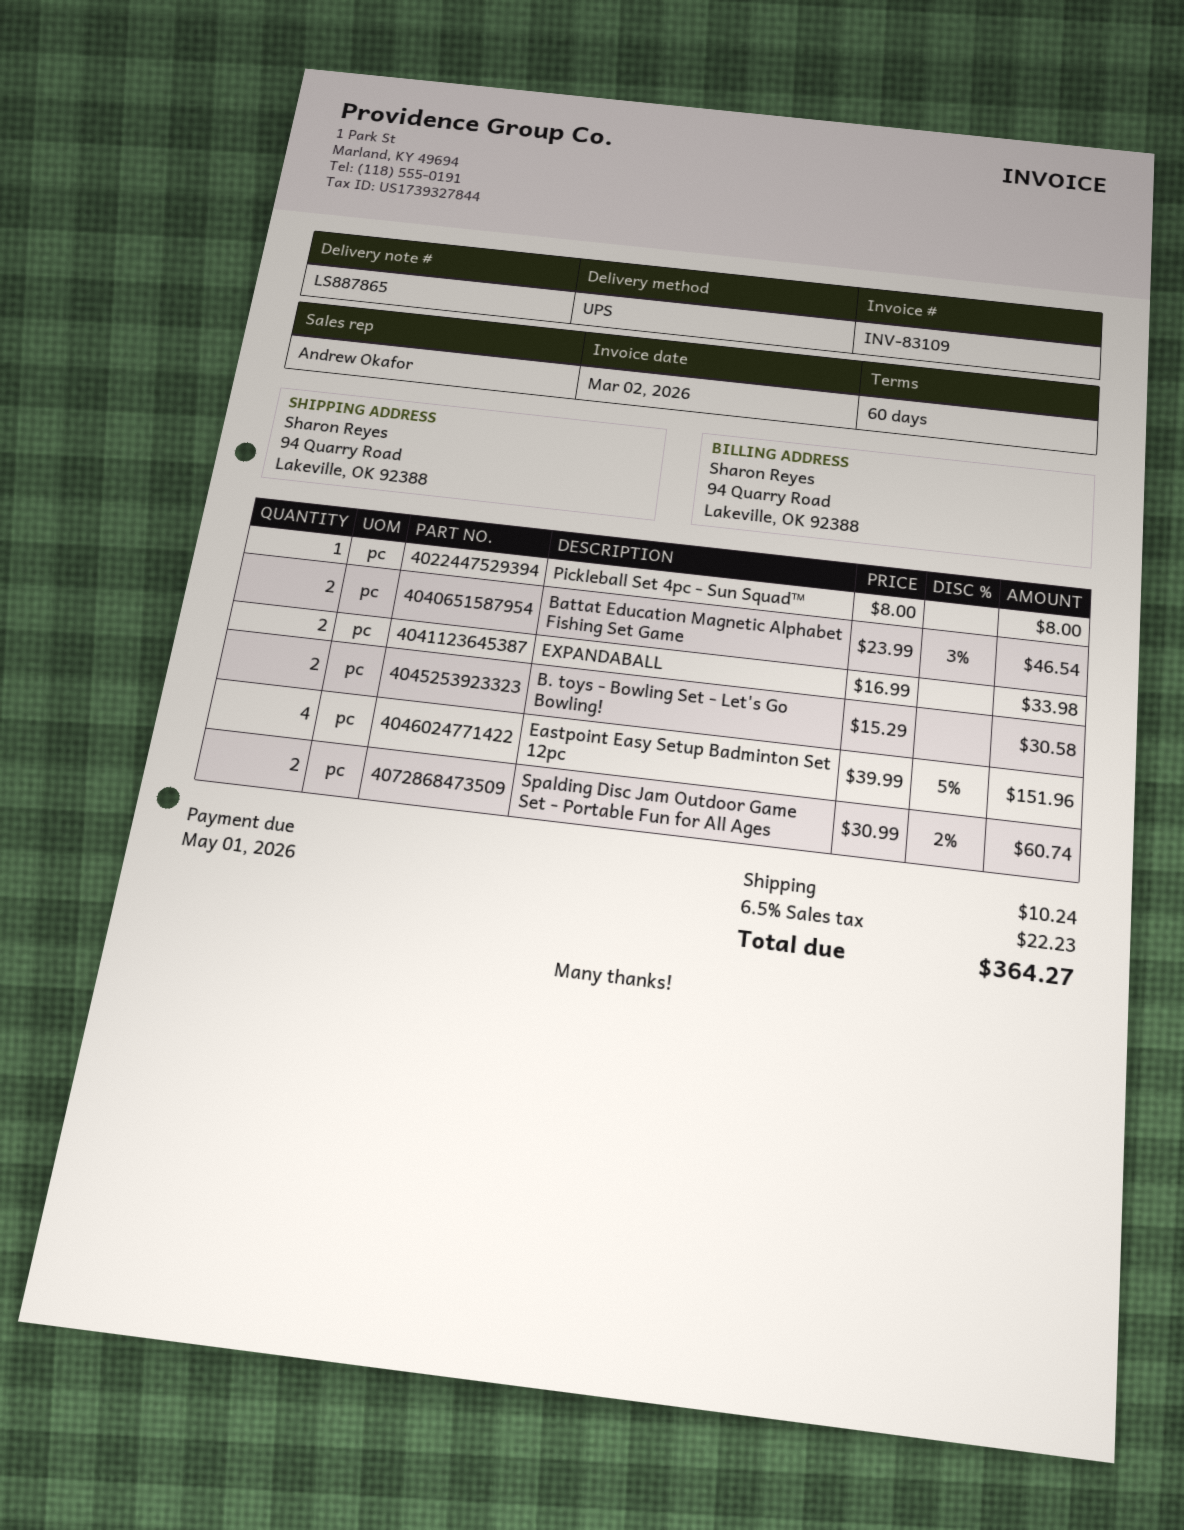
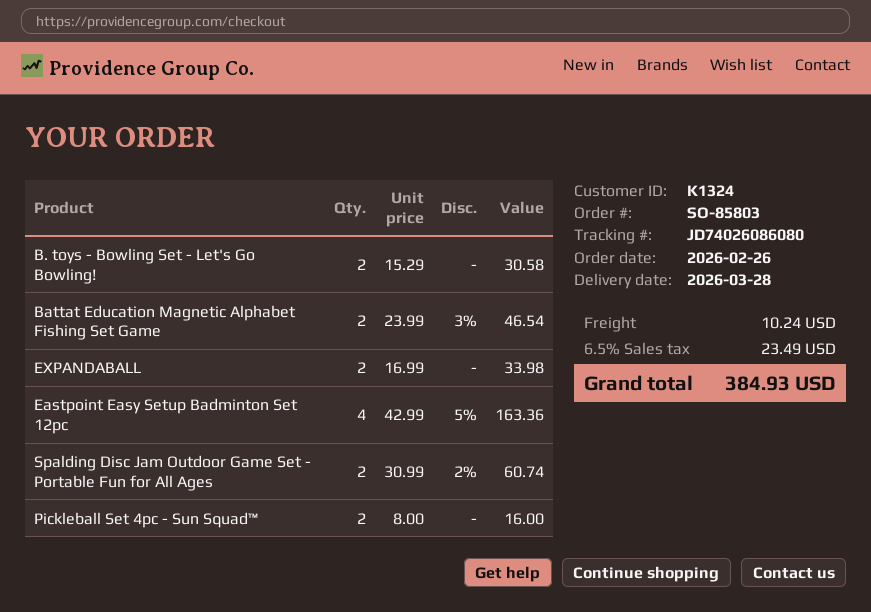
Pickleball Set 4pc - Sun Squad™: 1 x 8.00 = 8.00 -> 2 x 8.00 = 16.00
Eastpoint Easy Setup Badminton Set 12pc: 4 x 39.99 - 5% = 151.96 -> 4 x 42.99 - 5% = 163.36
tax: 6.5% = 22.23 -> 6.5% = 23.49
total: 364.27 -> 384.93

